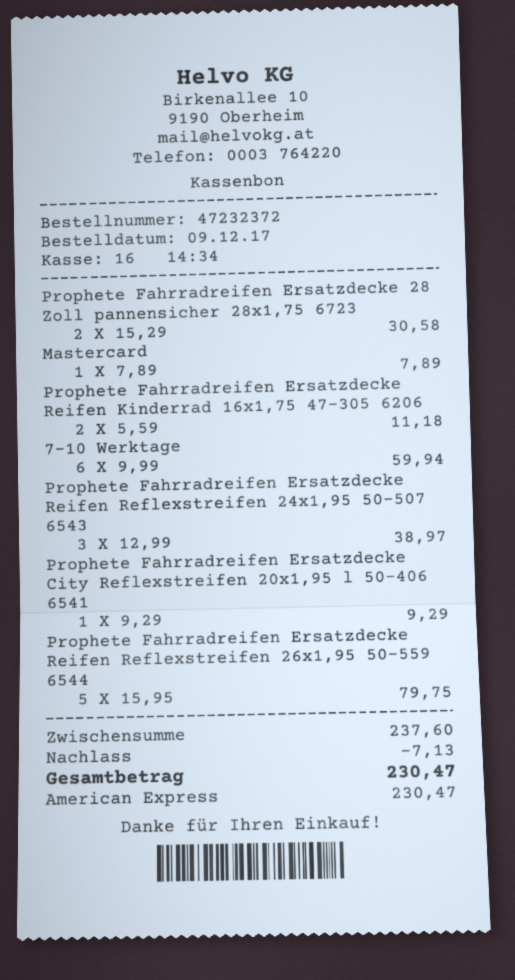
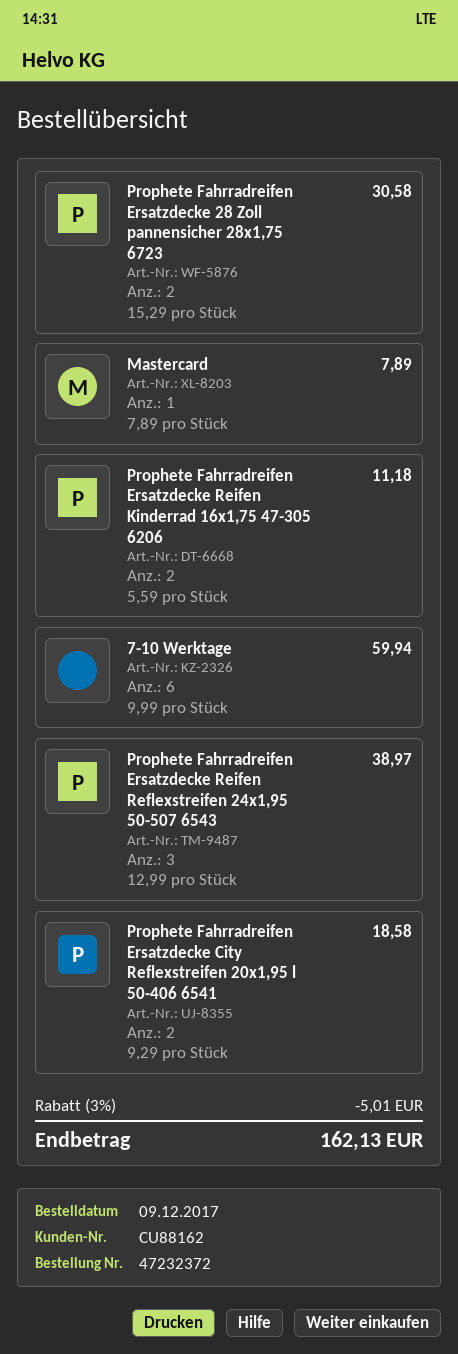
Prophete Fahrradreifen Ersatzdecke City Reflexstreifen 20x1,95 l 50-406 6541: 1 x 9.29 = 9.29 -> 2 x 9.29 = 18.58
Prophete Fahrradreifen Ersatzdecke Reifen Reflexstreifen 26x1,95 50-559 6544: 5 x 15.95 = 79.75 -> none
discount: 7.13 -> 5.01
total: 230.47 -> 162.13

